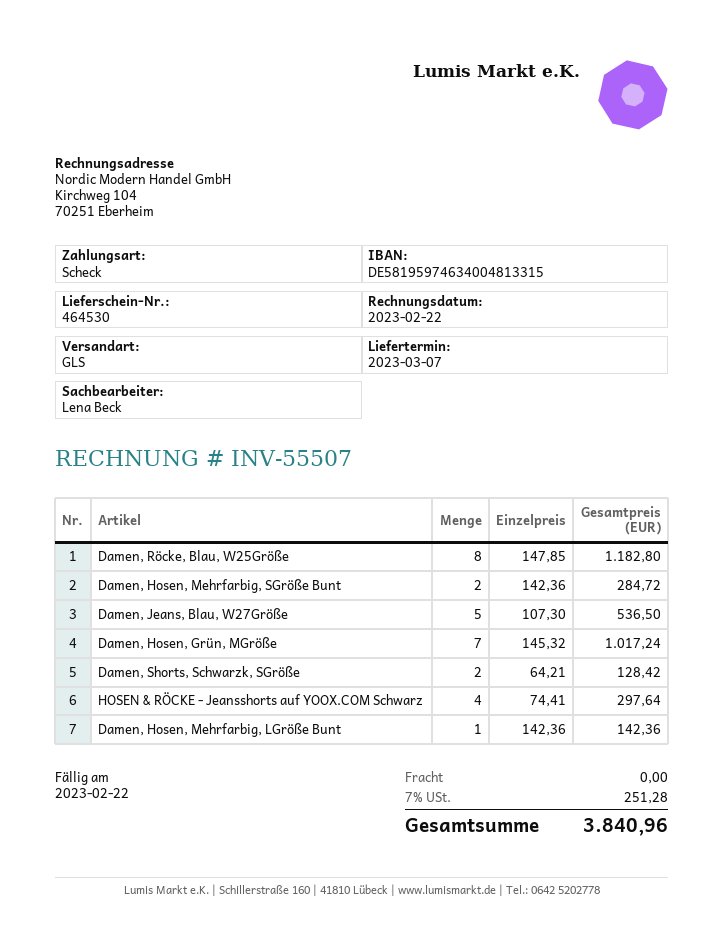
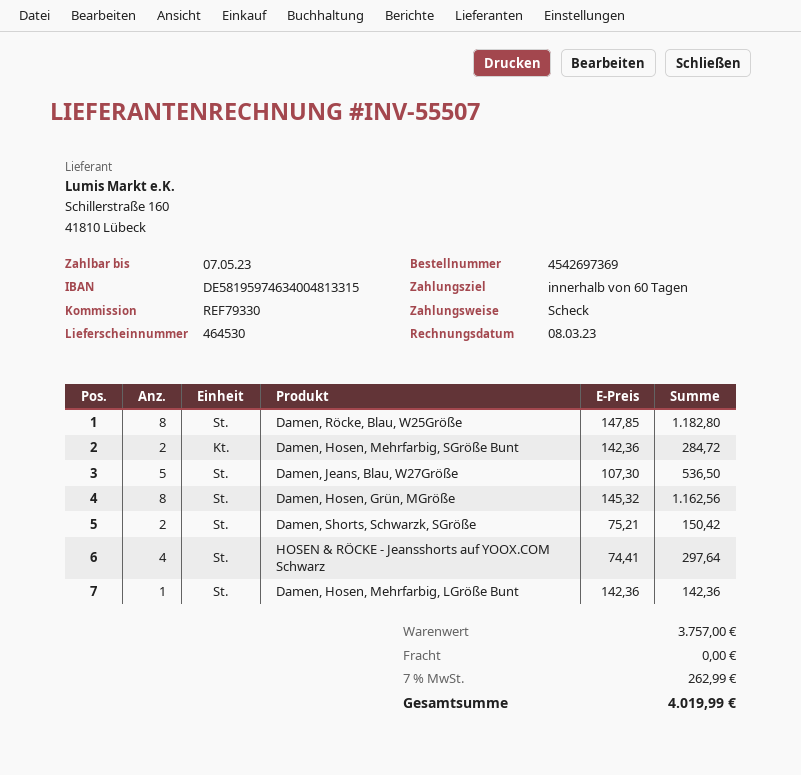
invoice date: 2023-02-22 -> 2023-03-08
due date: 2023-02-22 -> 2023-05-07
Damen, Hosen, Grün, MGröße: 7 x 145.32 = 1017.24 -> 8 x 145.32 = 1162.56
Damen, Shorts, Schwarzk, SGröße: 2 x 64.21 = 128.42 -> 2 x 75.21 = 150.42
tax: 7% = 251.28 -> 7% = 262.99
total: 3840.96 -> 4019.99

